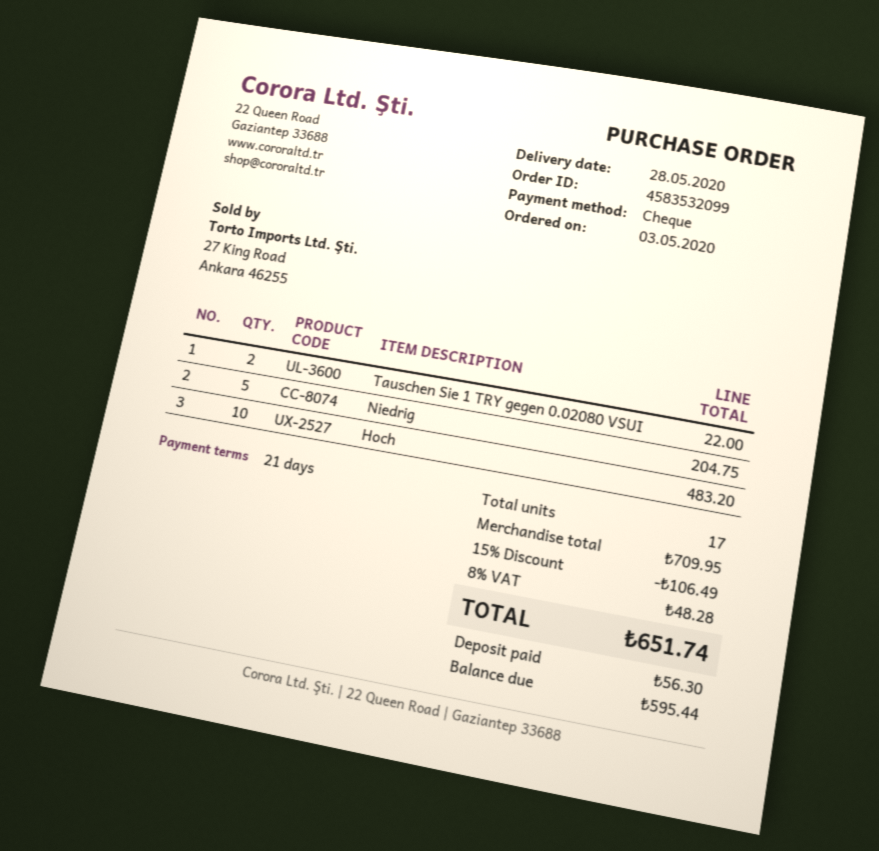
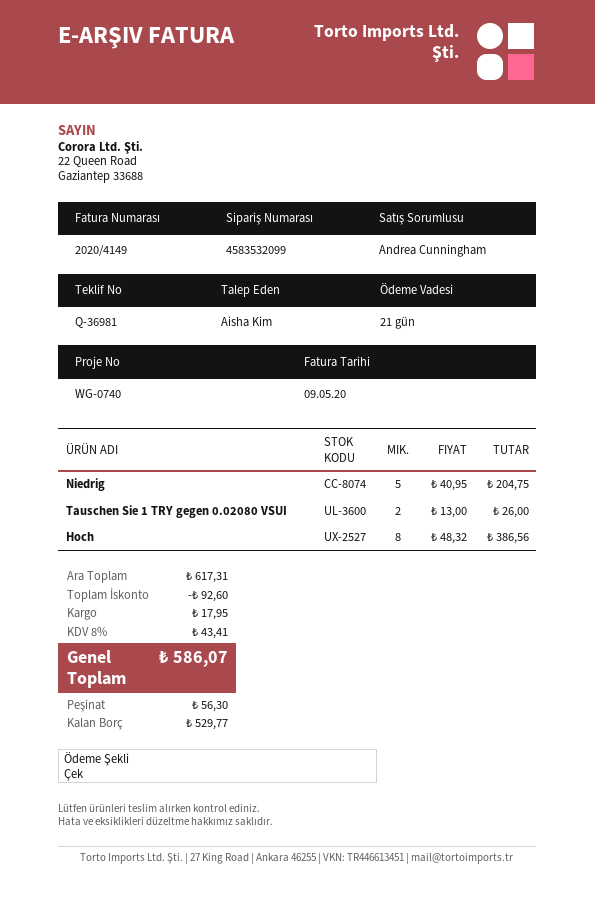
Tauschen Sie 1 TRY gegen 0.02080 VSUI: 2 for 22.00 -> 2 for 26.00
Hoch: 10 for 483.20 -> 8 for 386.56
subtotal: 709.95 -> 617.31
discount: 106.49 -> 92.60
shipping: none -> 17.95
tax: 8% = 48.28 -> 8% = 43.41
total: 651.74 -> 586.07
balance: 595.44 -> 529.77

